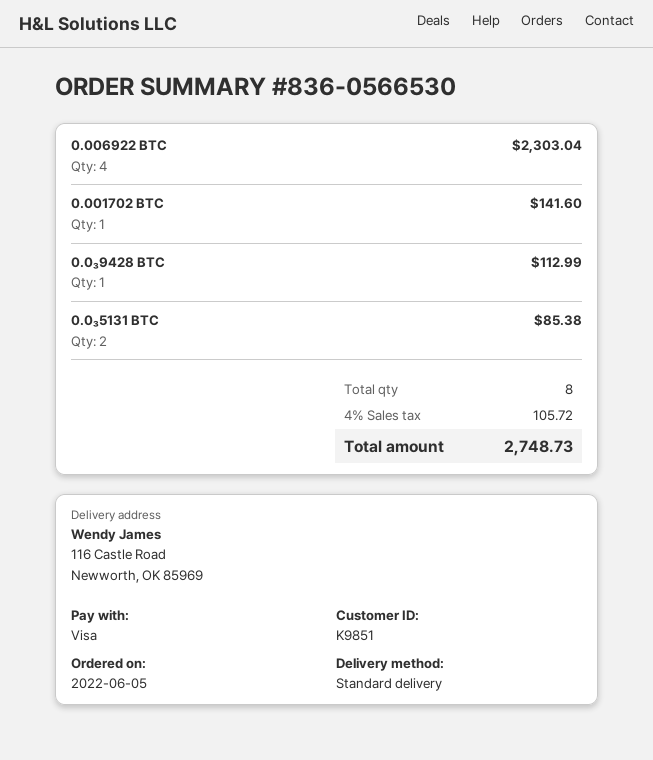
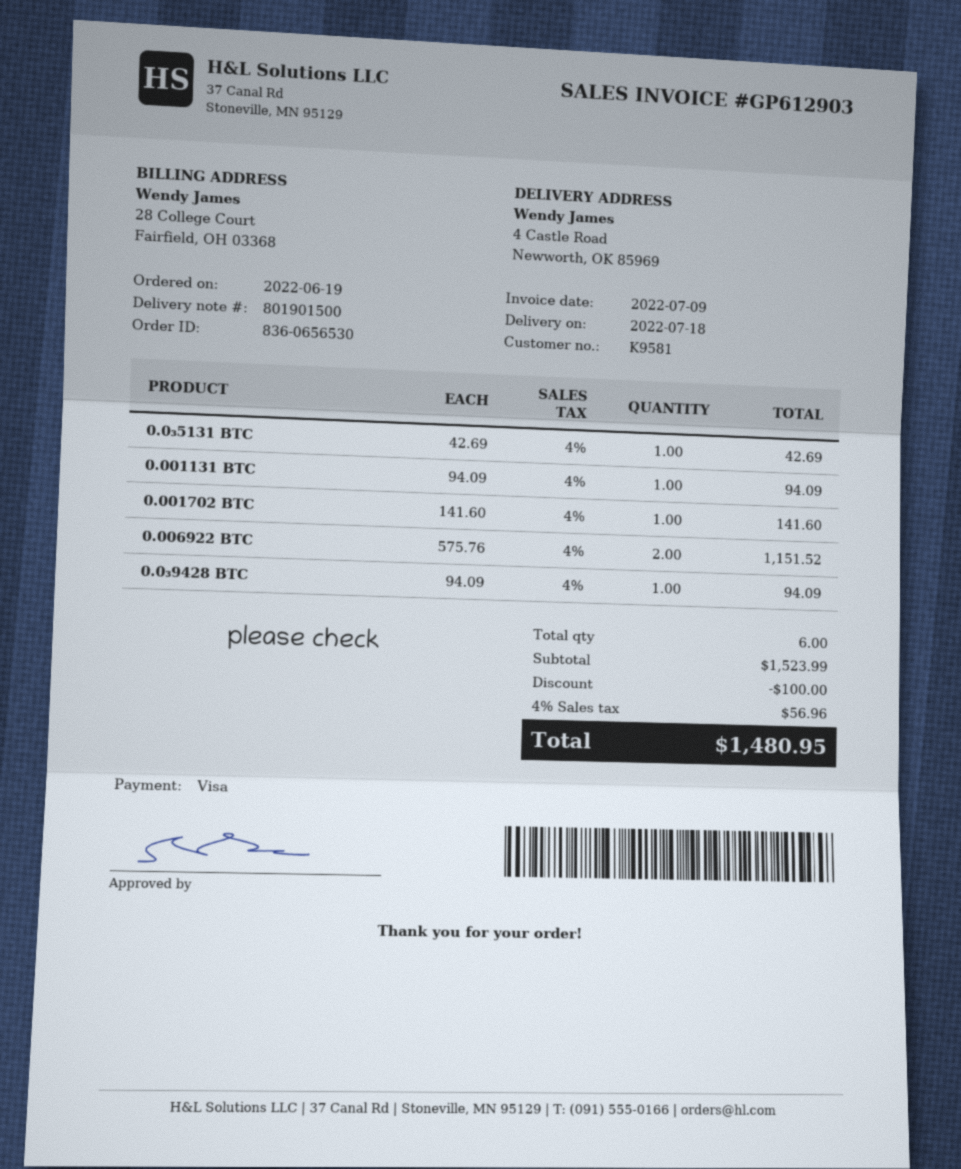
order number: 836-0566530 -> 836-0656530
order date: 2022-06-05 -> 2022-06-19
customer number: K9851 -> K9581
ship to: 116 Castle Road, Newworth, OK 85969 -> 4 Castle Road, Newworth, OK 85969
0.006922 BTC: 4 for 2303.04 -> 2 for 1151.52
0.0₃9428 BTC: 1 for 112.99 -> 1 for 94.09
0.0₃5131 BTC: 2 for 85.38 -> 1 for 42.69
0.001131 BTC: none -> 1 for 94.09
total quantity: 8 -> 6
discount: none -> 100.00
tax: 4% = 105.72 -> 4% = 56.96
total: 2748.73 -> 1480.95

